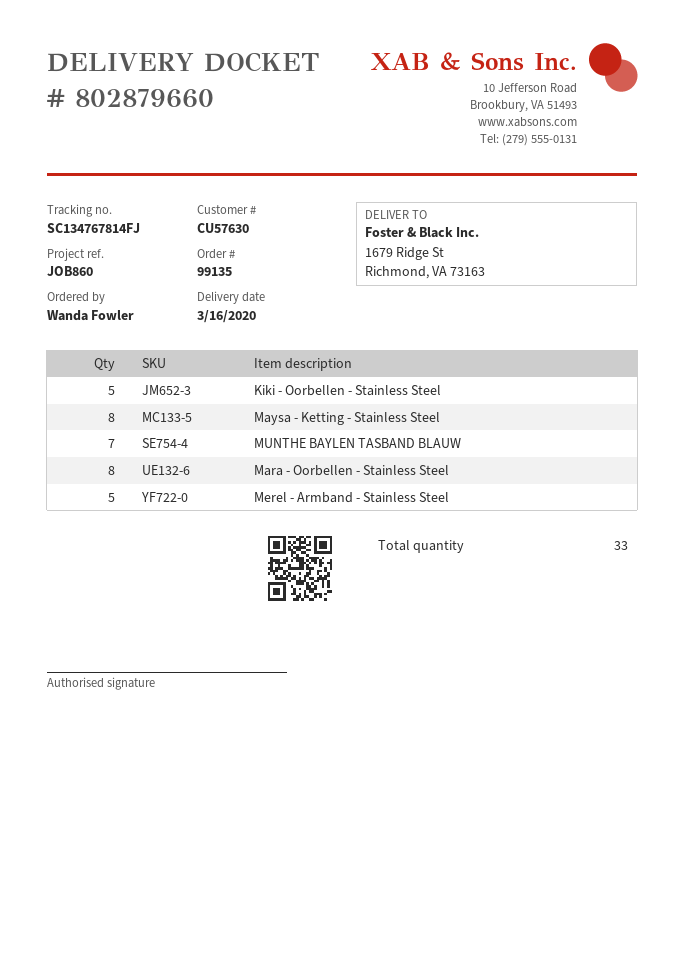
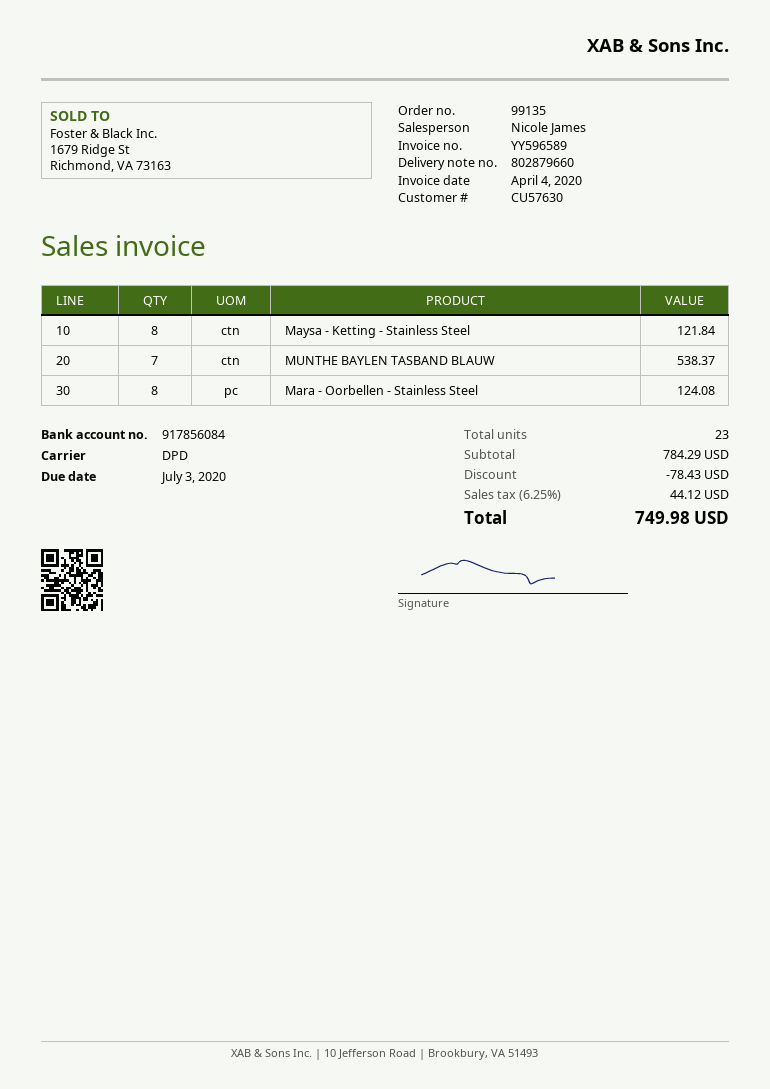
Kiki - Oorbellen - Stainless Steel: 5 -> none
Merel - Armband - Stainless Steel: 5 -> none
total quantity: 33 -> 23

